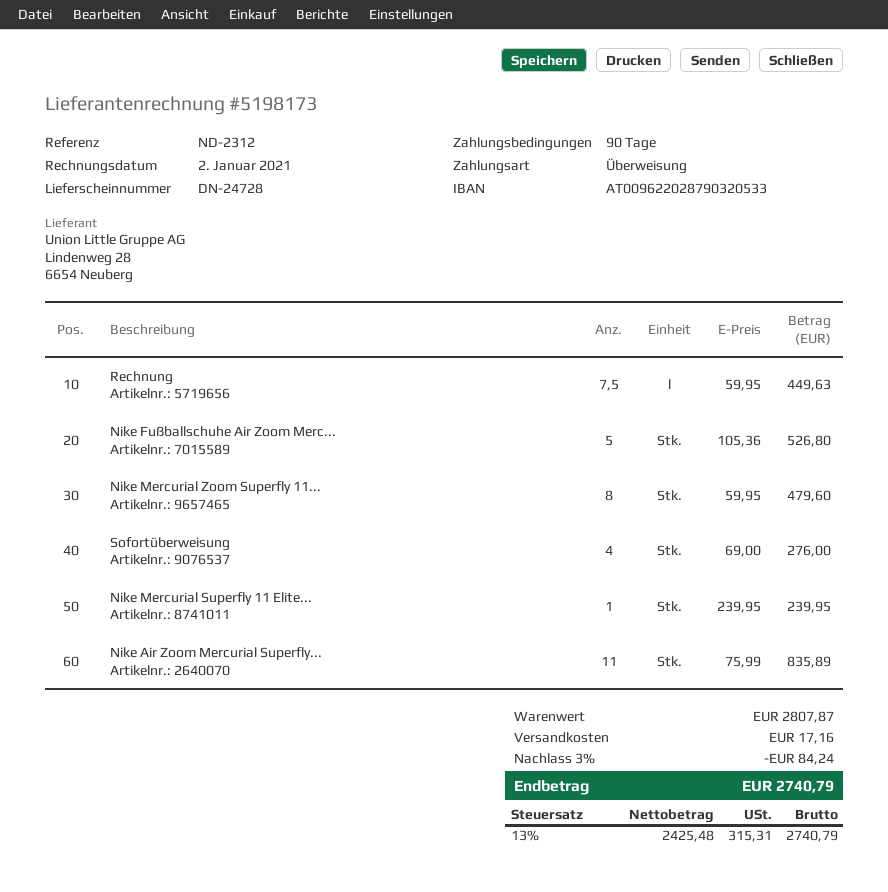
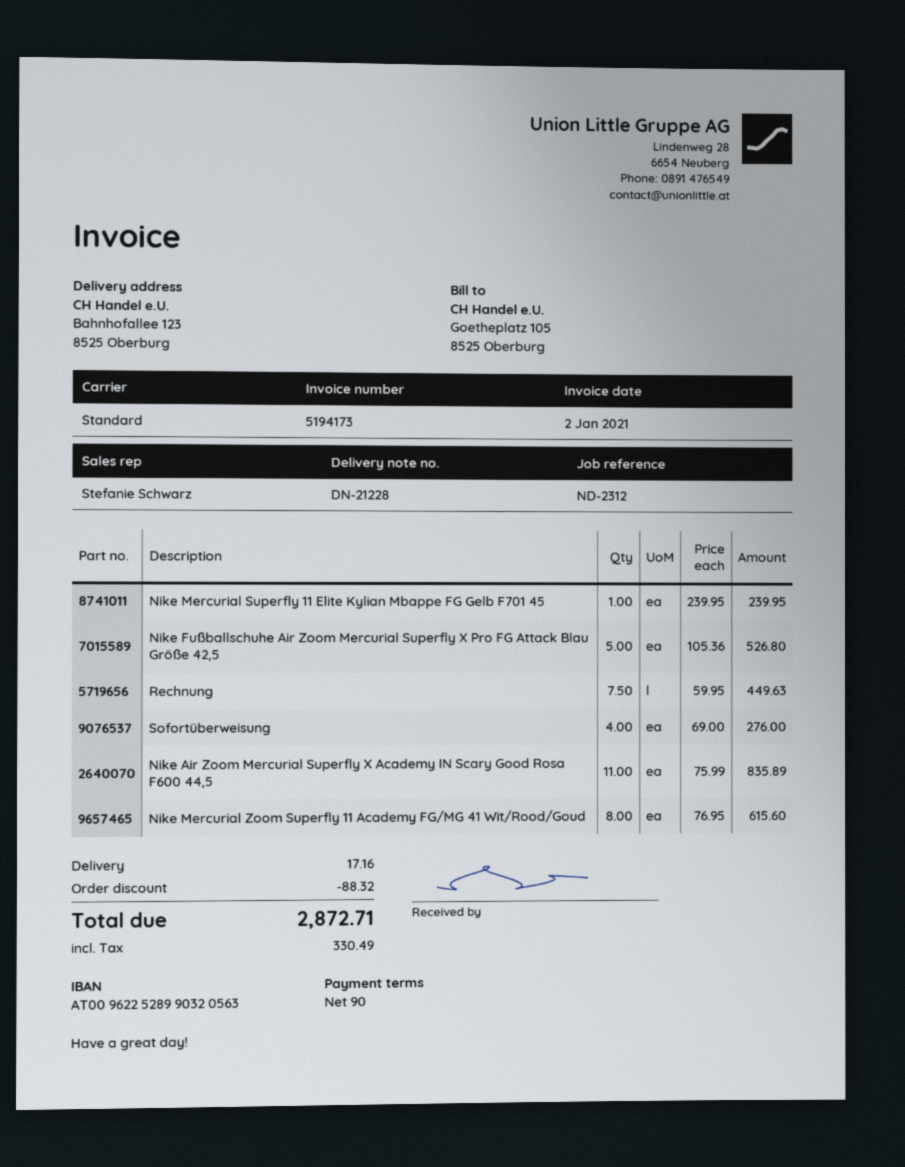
delivery note number: DN-24728 -> DN-21228
invoice number: 5198173 -> 5194173
bank account: AT009622028790320533 -> AT009622528990320563
Nike Mercurial Zoom Superfly 11...: 8 x 59.95 = 479.60 -> 8 x 76.95 = 615.60
discount: 84.24 -> 88.32
tax: 315.31 -> 330.49
total: 2740.79 -> 2872.71

